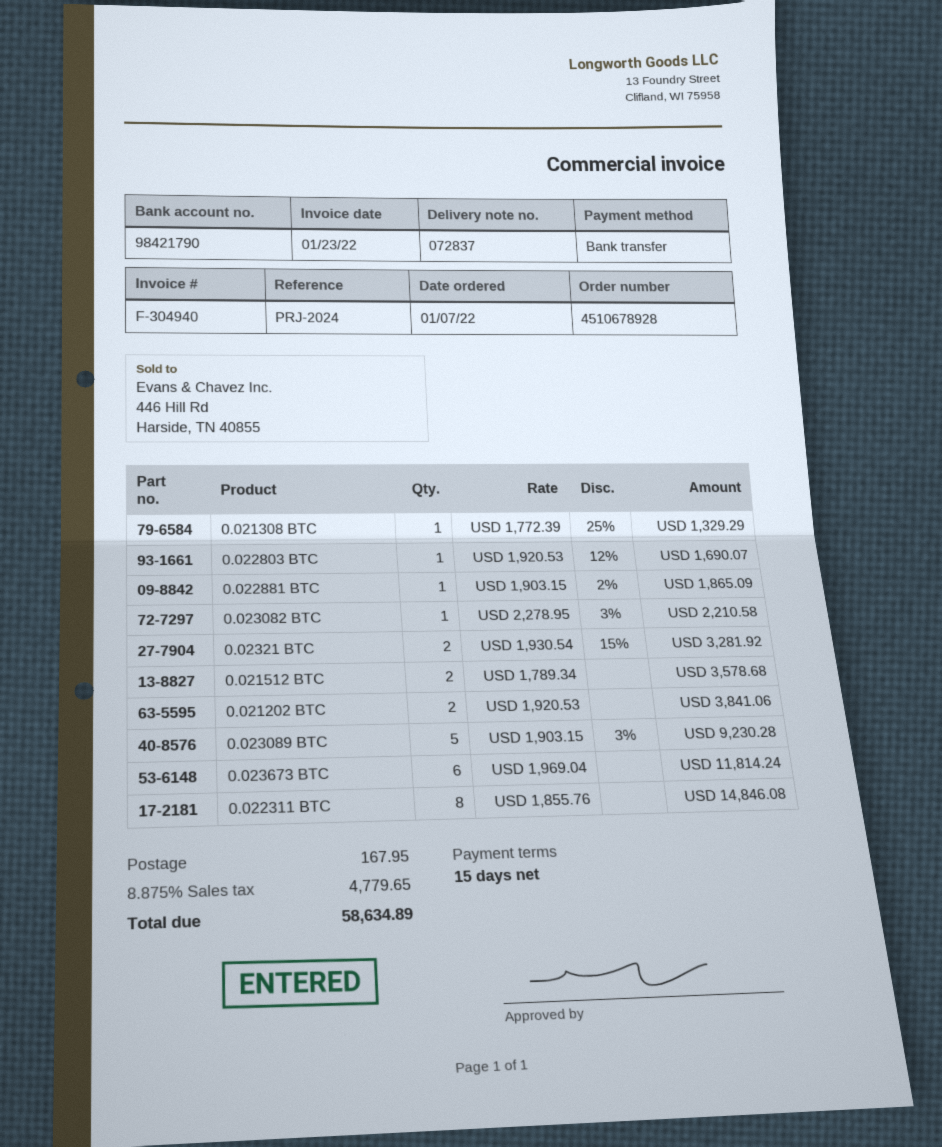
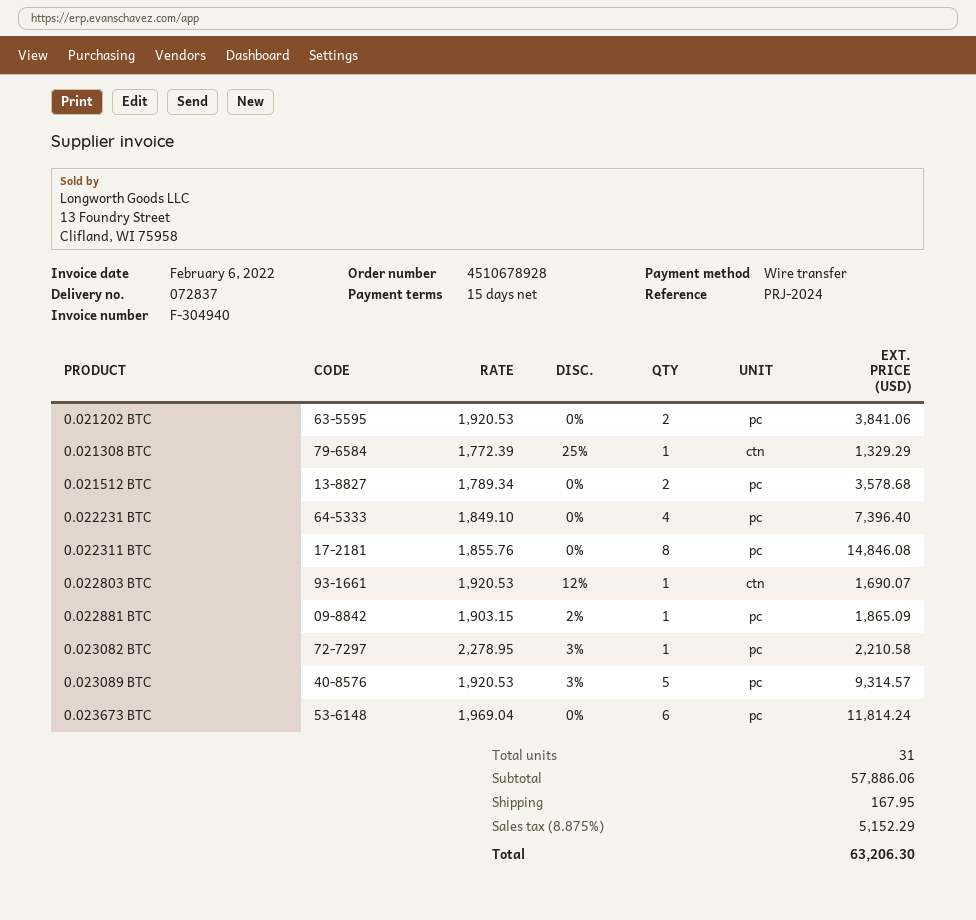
invoice date: 2022-01-23 -> 2022-02-06
0.02321 BTC: 2 x 1930.54 - 15% = 3281.92 -> none
0.023089 BTC: 5 x 1903.15 - 3% = 9230.28 -> 5 x 1920.53 - 3% = 9314.57
0.022231 BTC: none -> 4 x 1849.10 = 7396.40
tax: 8.875% = 4779.65 -> 8.875% = 5152.29
total: 58634.89 -> 63206.30

